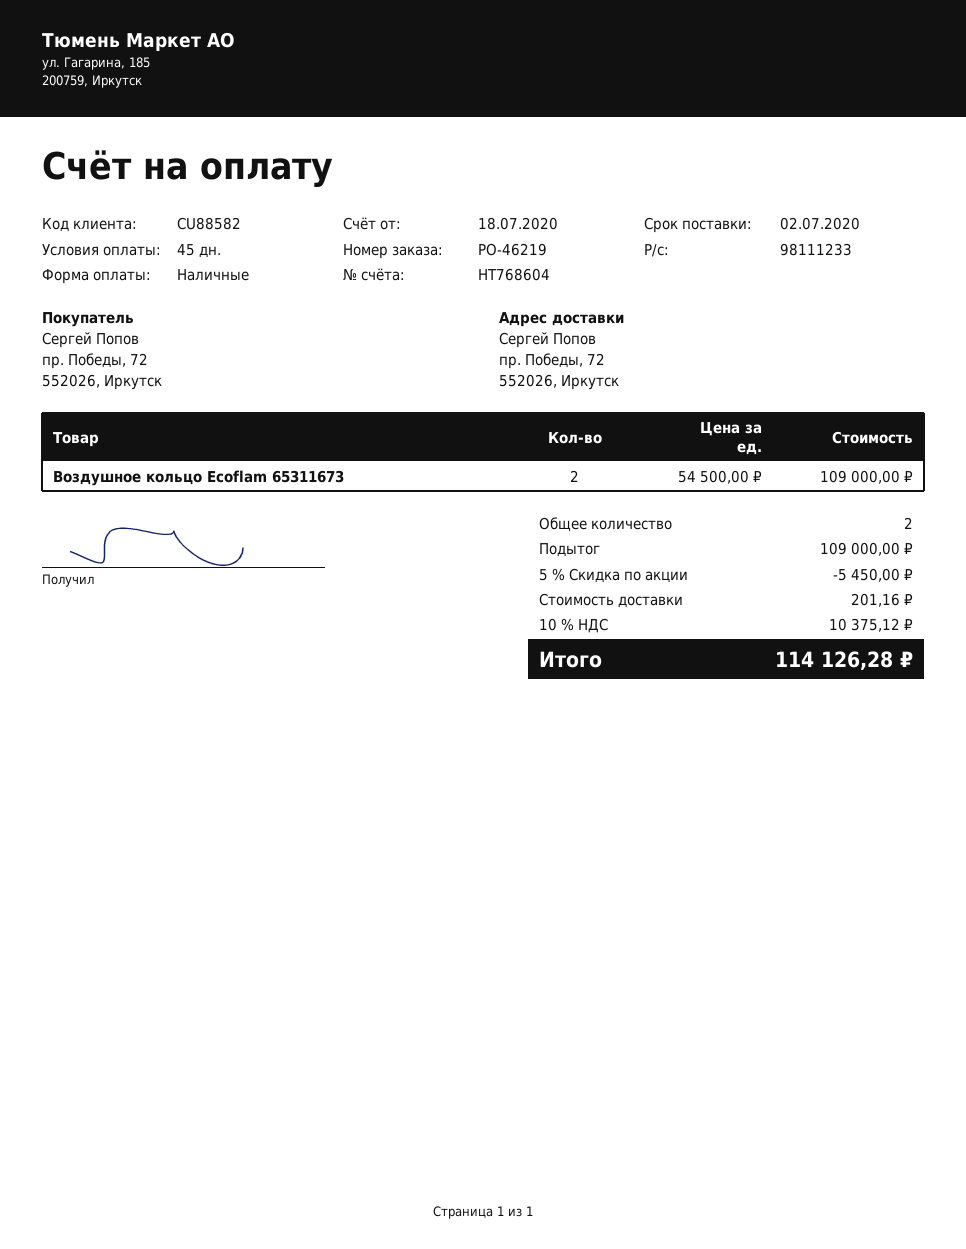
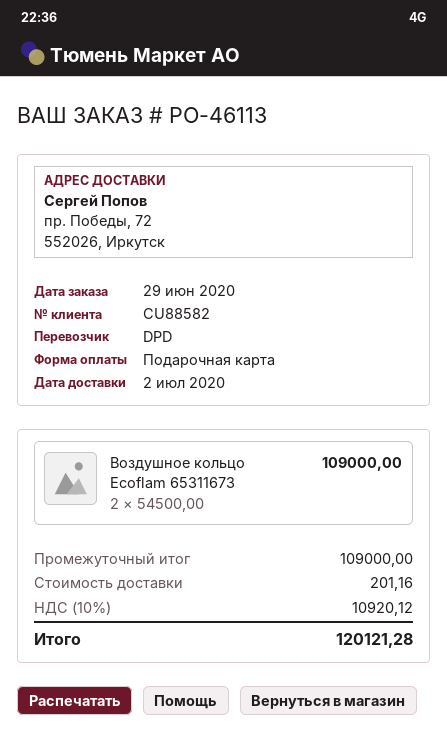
order number: PO-46219 -> PO-46113
payment method: cash -> gift card
discount: 5% = 5450.00 -> none
tax: 10% = 10375.12 -> 10% = 10920.12
total: 114126.28 -> 120121.28

